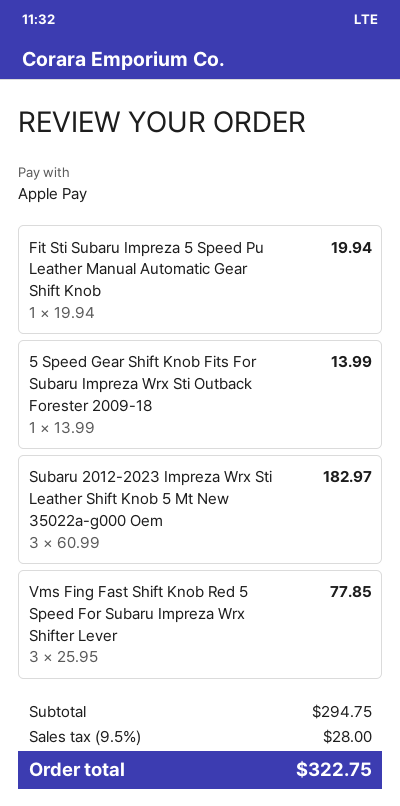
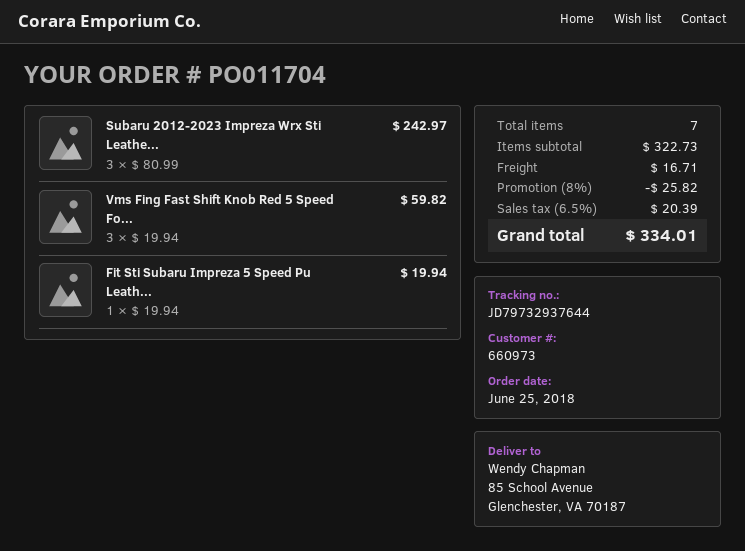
5 Speed Gear Shift Knob Fits For Subaru Impreza Wrx Sti Outback Forester 2009-18: 1 x 13.99 = 13.99 -> none
Subaru 2012-2023 Impreza Wrx Sti Leather Shift Knob 5 Mt New 35022a-g000 Oem: 3 x 60.99 = 182.97 -> 3 x 80.99 = 242.97
Vms Fing Fast Shift Knob Red 5 Speed For Subaru Impreza Wrx Shifter Lever: 3 x 25.95 = 77.85 -> 3 x 19.94 = 59.82
subtotal: 294.75 -> 322.73
discount: none -> 8% = 25.82
shipping: none -> 16.71
tax: 9.5% = 28.00 -> 6.5% = 20.39
total: 322.75 -> 334.01

